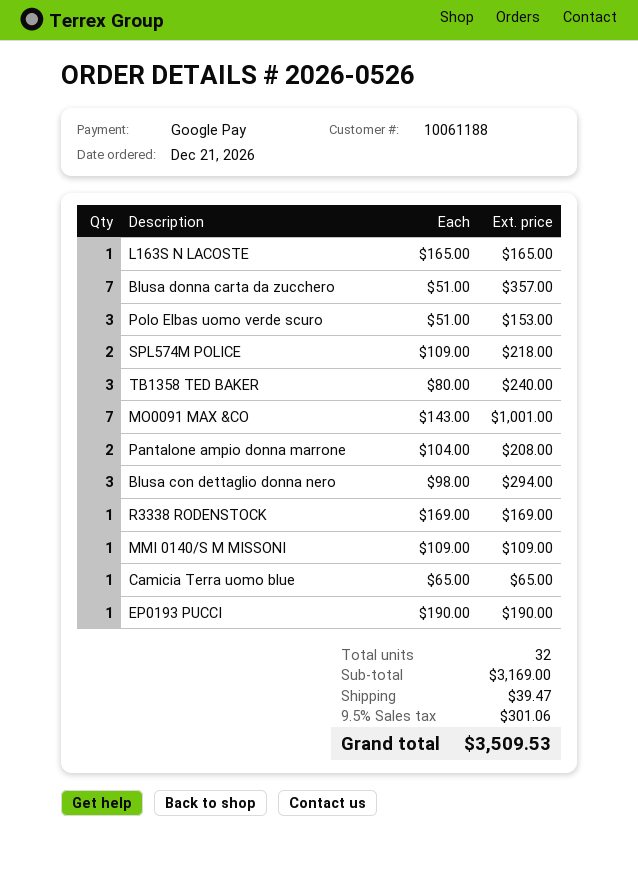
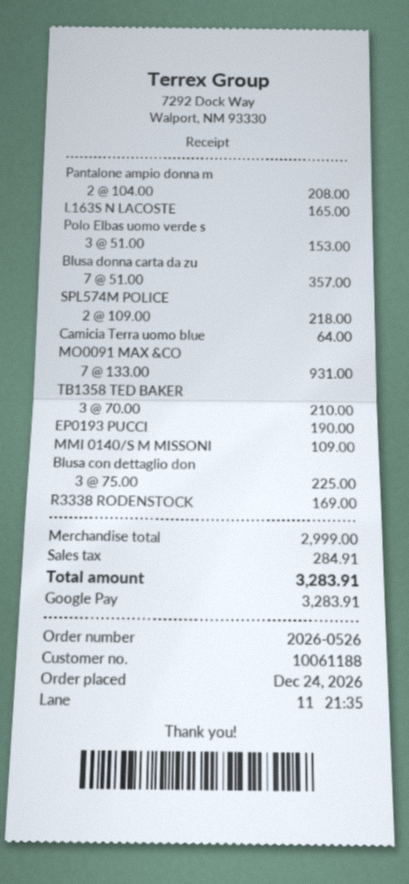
order date: 2026-12-21 -> 2026-12-24
TB1358 TED BAKER: 3 x 80.00 = 240.00 -> 3 x 70.00 = 210.00
MO0091 MAX &CO: 7 x 143.00 = 1001.00 -> 7 x 133.00 = 931.00
Blusa con dettaglio donna nero: 3 x 98.00 = 294.00 -> 3 x 75.00 = 225.00
Camicia Terra uomo blue: 1 x 65.00 = 65.00 -> 1 x 64.00 = 64.00
subtotal: 3169.00 -> 2999.00
shipping: 39.47 -> none
tax: 301.06 -> 284.91
total: 3509.53 -> 3283.91

